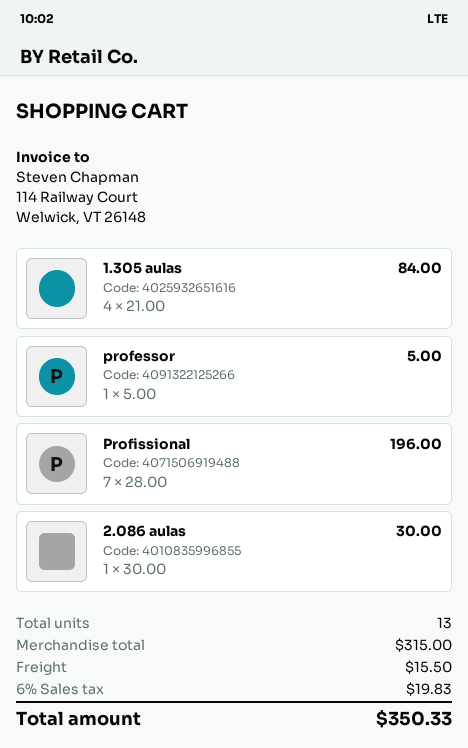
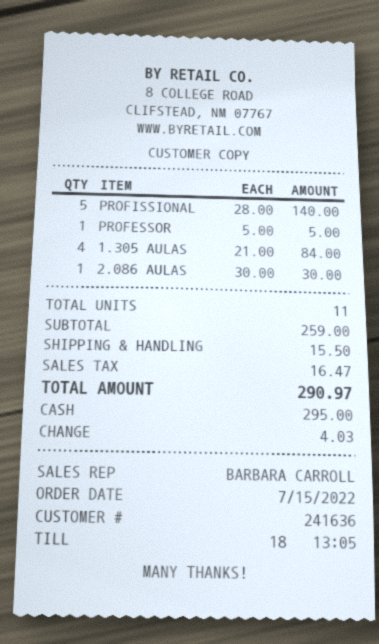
Profissional: 7 x 28.00 = 196.00 -> 5 x 28.00 = 140.00
total quantity: 13 -> 11
subtotal: 315.00 -> 259.00
tax: 19.83 -> 16.47
total: 350.33 -> 290.97

